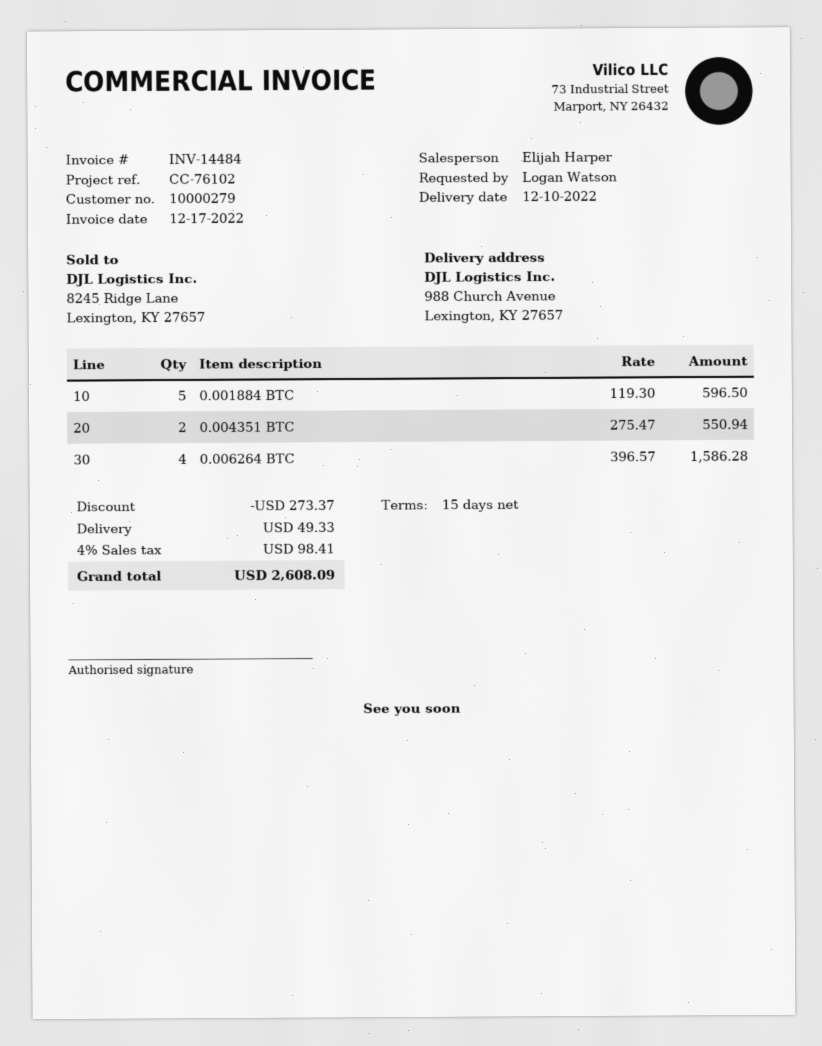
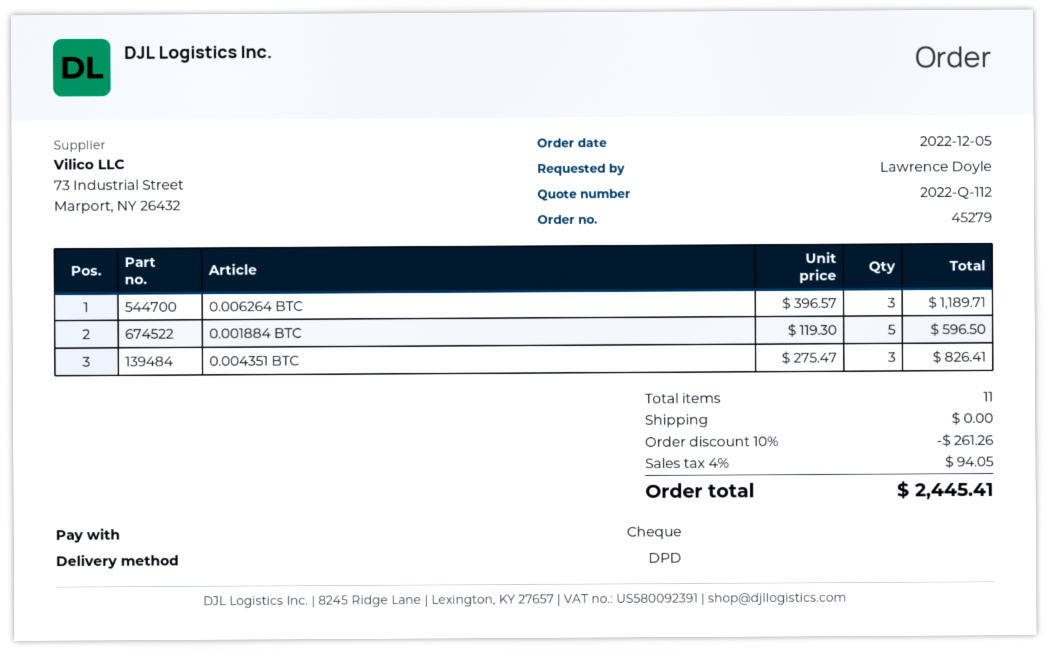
ordered by: Logan Watson -> Lawrence Doyle
0.004351 BTC: 2 x 275.47 = 550.94 -> 3 x 275.47 = 826.41
0.006264 BTC: 4 x 396.57 = 1586.28 -> 3 x 396.57 = 1189.71
discount: 273.37 -> 261.26
shipping: 49.33 -> 0.00
tax: 4% = 98.41 -> 4% = 94.05
total: 2608.09 -> 2445.41

